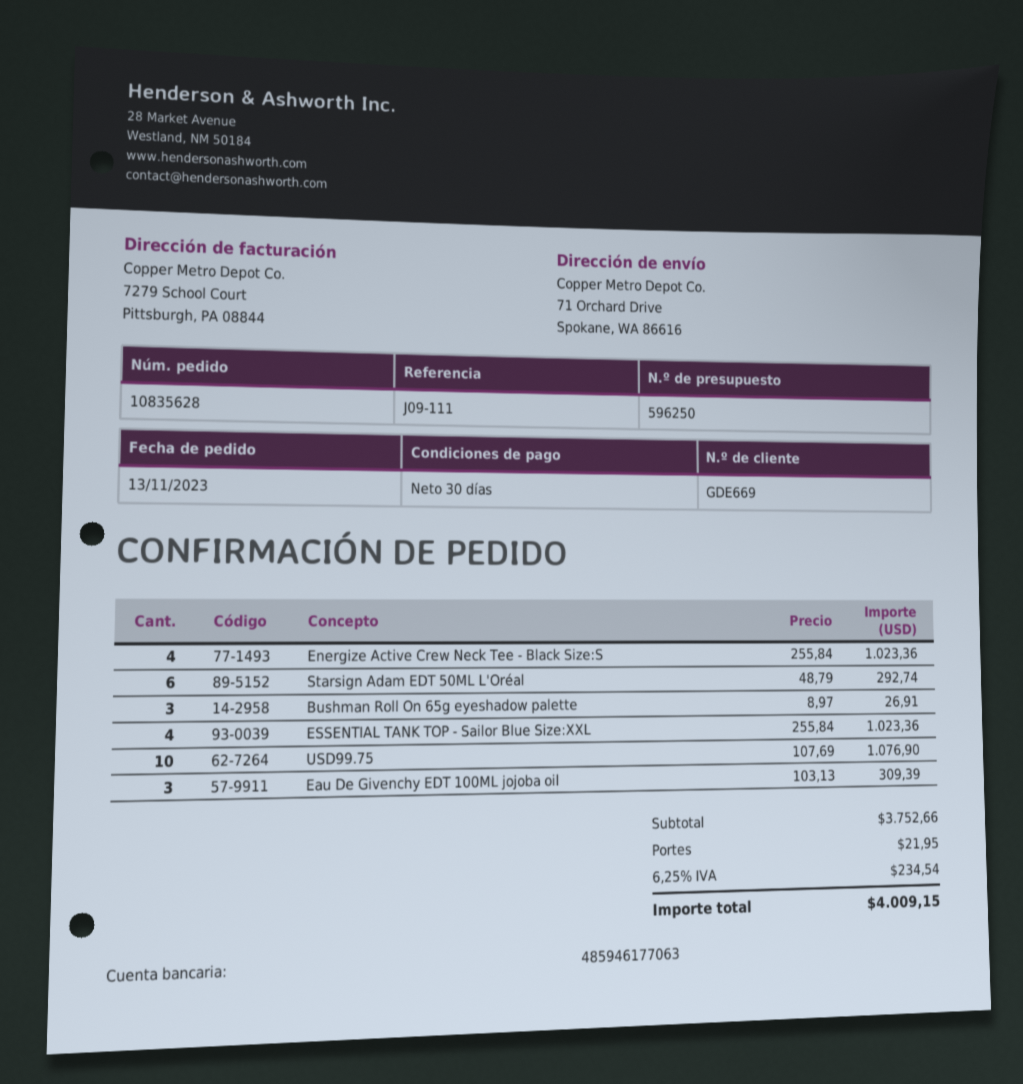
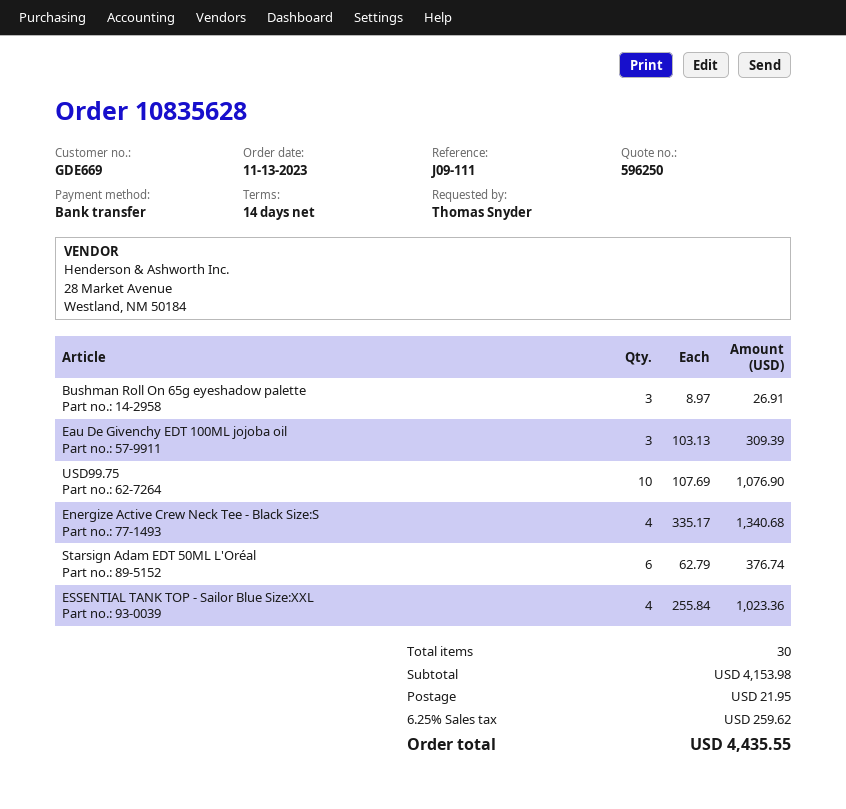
payment terms: 30 days -> 14 days
Energize Active Crew Neck Tee - Black Size:S: 4 x 255.84 = 1023.36 -> 4 x 335.17 = 1340.68
Starsign Adam EDT 50ML L'Oréal: 6 x 48.79 = 292.74 -> 6 x 62.79 = 376.74
subtotal: 3752.66 -> 4153.98
tax: 6.25% = 234.54 -> 6.25% = 259.62
total: 4009.15 -> 4435.55

